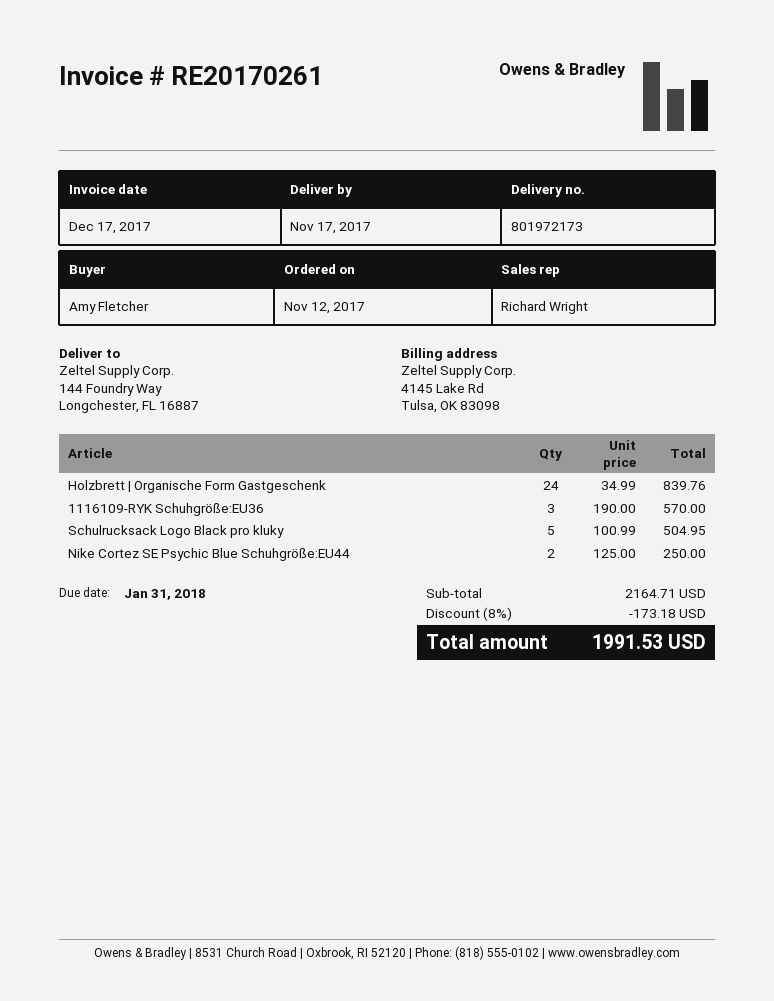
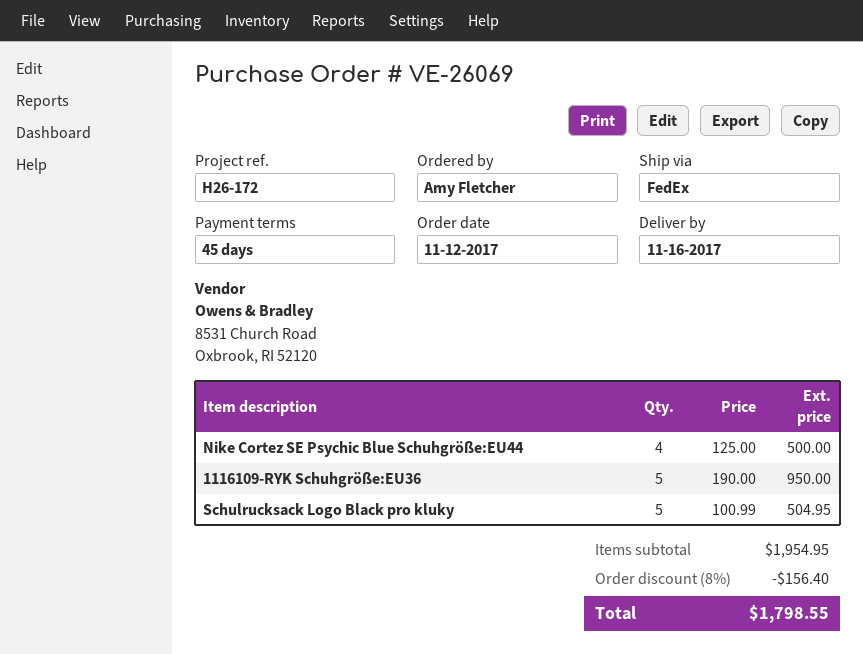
delivery date: 2017-11-17 -> 2017-11-16
Holzbrett | Organische Form Gastgeschenk: 24 x 34.99 = 839.76 -> none
1116109-RYK Schuhgröße:EU36: 3 x 190.00 = 570.00 -> 5 x 190.00 = 950.00
Nike Cortez SE Psychic Blue Schuhgröße:EU44: 2 x 125.00 = 250.00 -> 4 x 125.00 = 500.00
subtotal: 2164.71 -> 1954.95
discount: 8% = 173.18 -> 8% = 156.40
total: 1991.53 -> 1798.55

